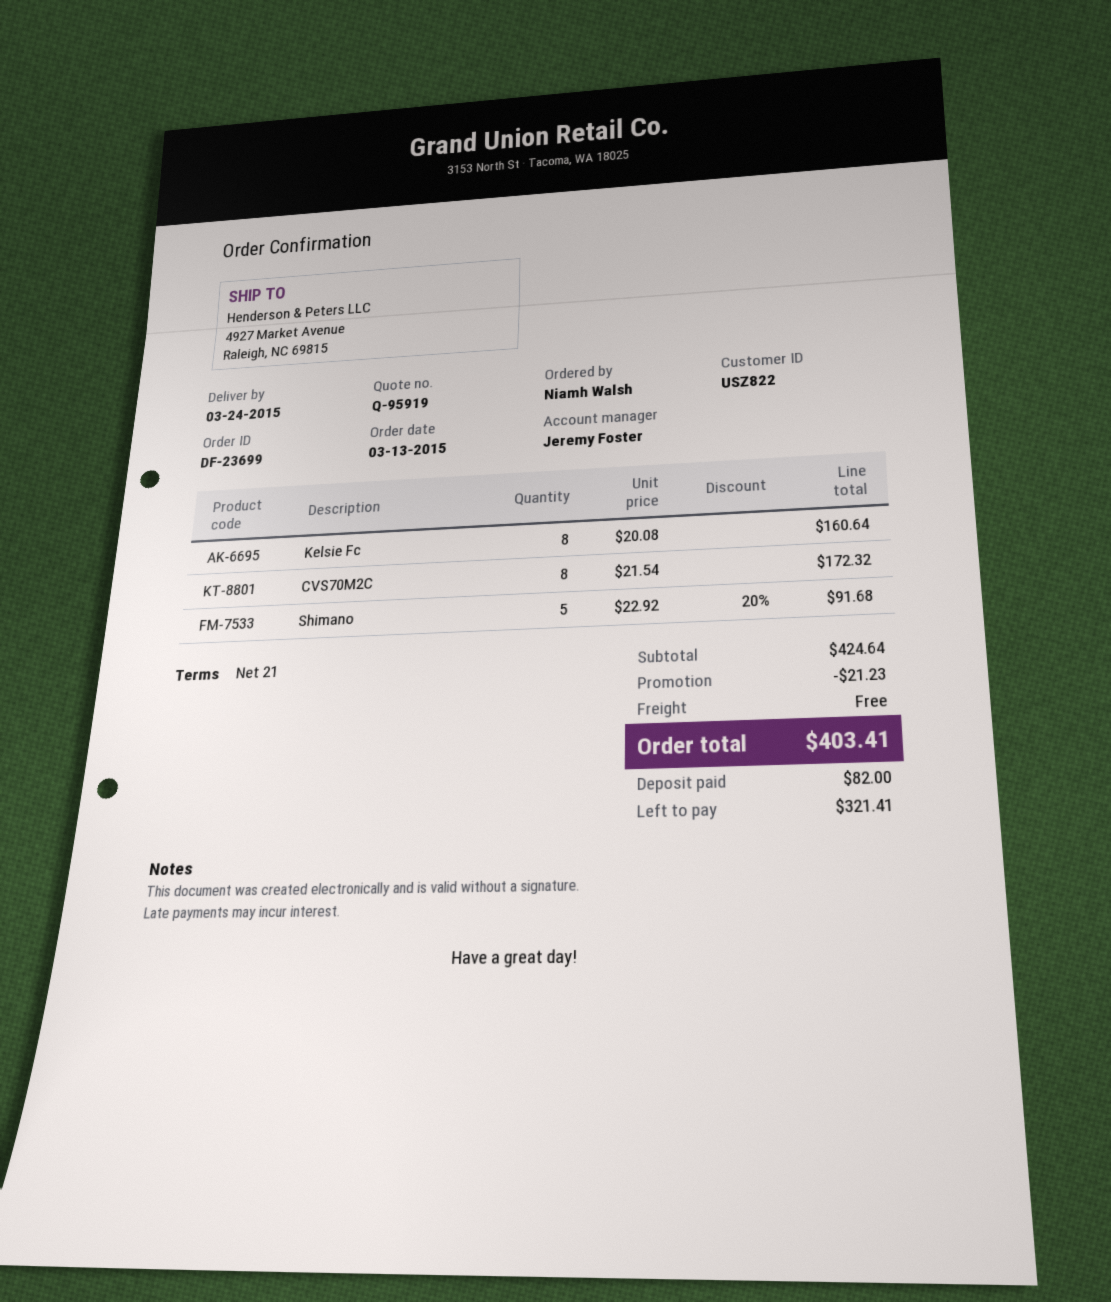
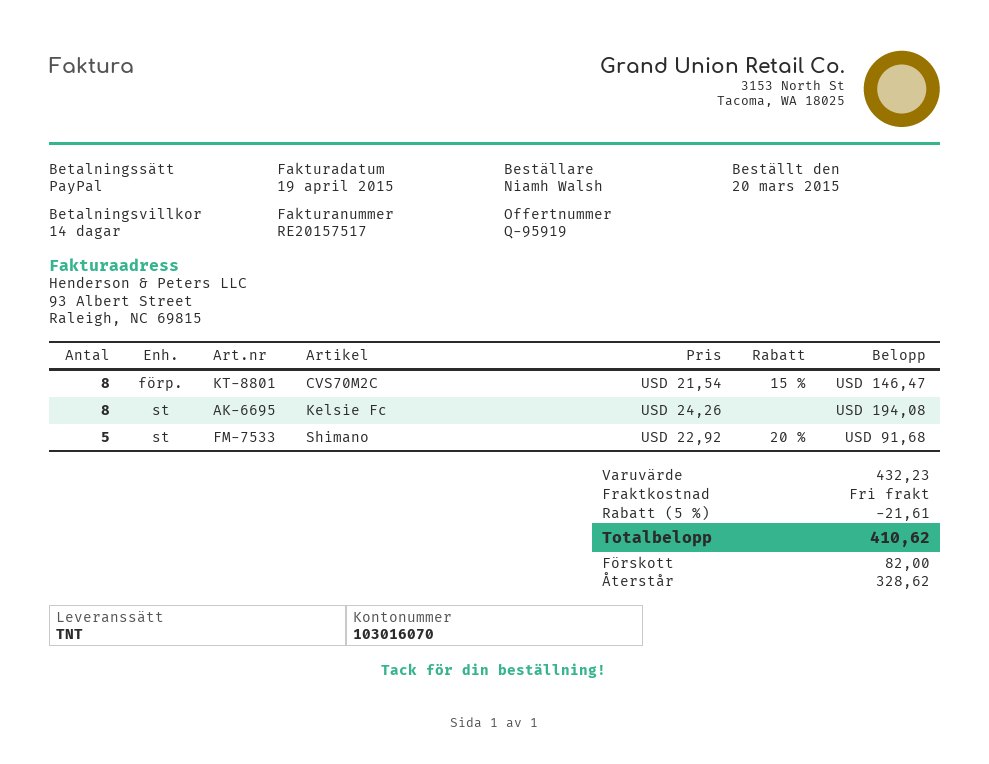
order date: 2015-03-13 -> 2015-03-20
payment terms: 21 days -> 14 days
Kelsie Fc: 8 x 20.08 = 160.64 -> 8 x 24.26 = 194.08
CVS70M2C: 8 x 21.54 = 172.32 -> 8 x 21.54 - 15% = 146.47
subtotal: 424.64 -> 432.23
discount: 21.23 -> 21.61
total: 403.41 -> 410.62
balance: 321.41 -> 328.62

